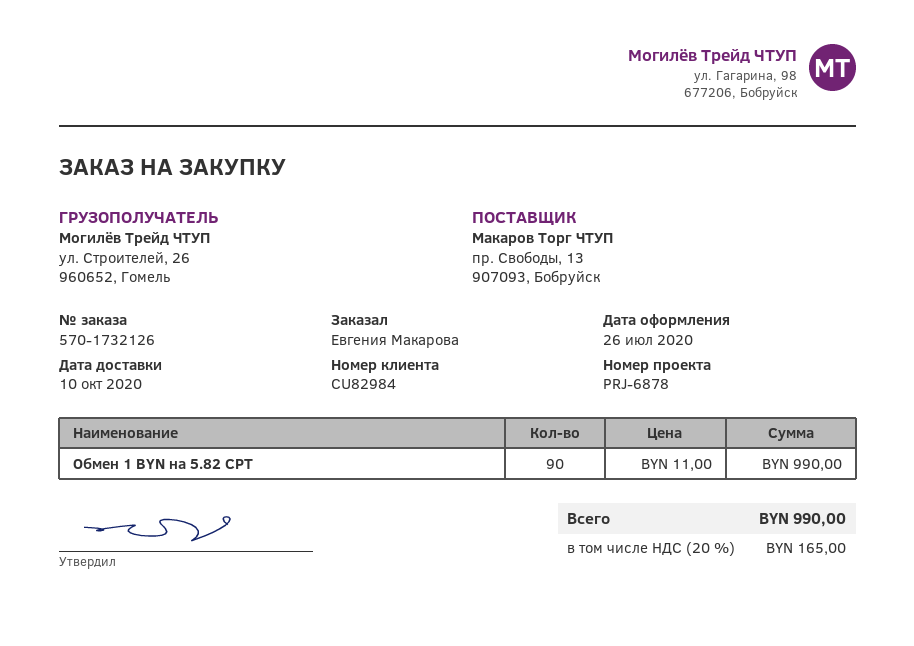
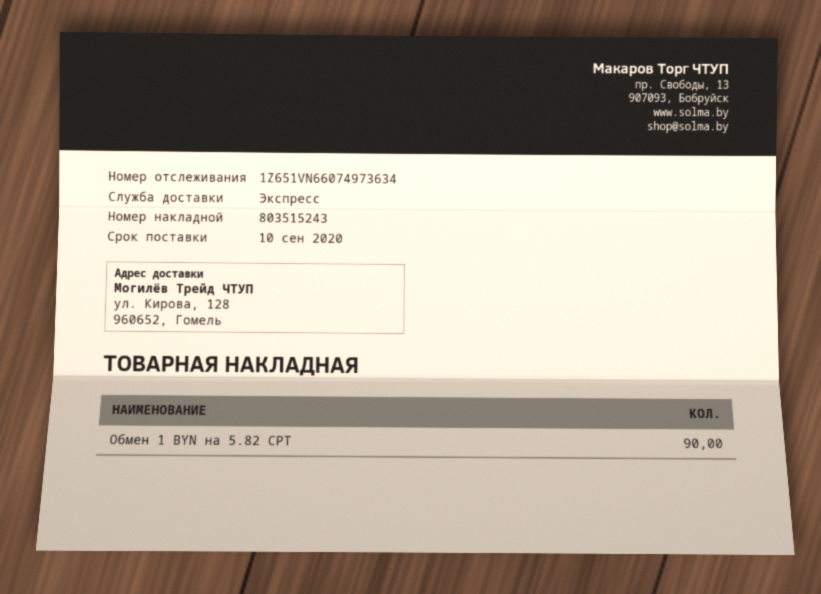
delivery date: 2020-10-10 -> 2020-09-10
ship to: ул. Строителей, 26, 960652, Гомель -> ул. Кирова, 128, 960652, Гомель

